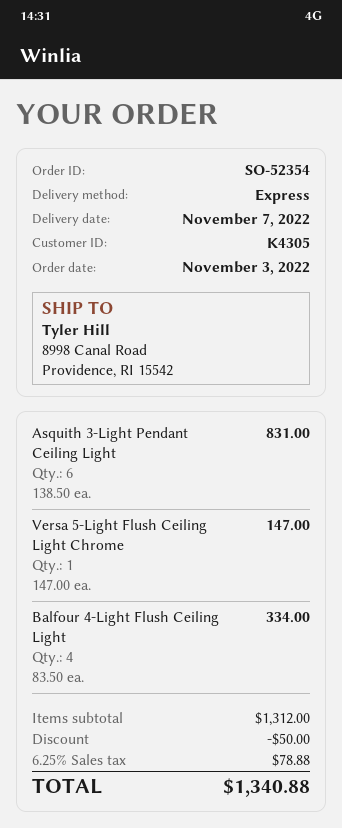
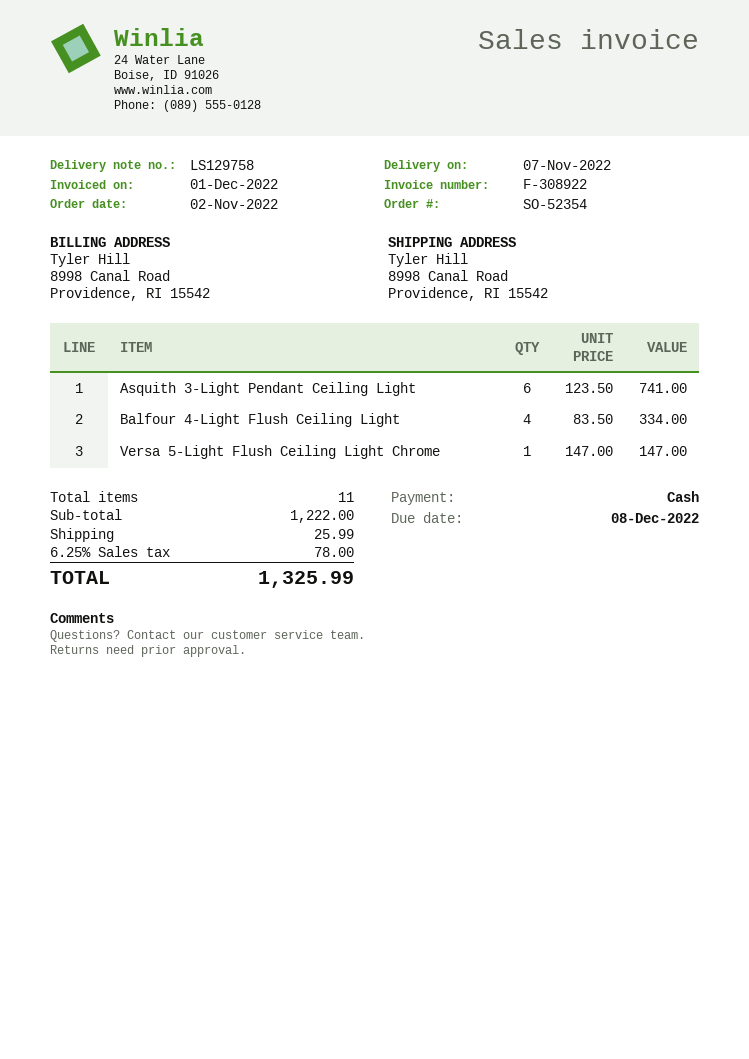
order date: 2022-11-03 -> 2022-11-02
Asquith 3-Light Pendant Ceiling Light: 6 x 138.50 = 831.00 -> 6 x 123.50 = 741.00
subtotal: 1312.00 -> 1222.00
discount: 50.00 -> none
shipping: none -> 25.99
tax: 6.25% = 78.88 -> 6.25% = 78.00
total: 1340.88 -> 1325.99

